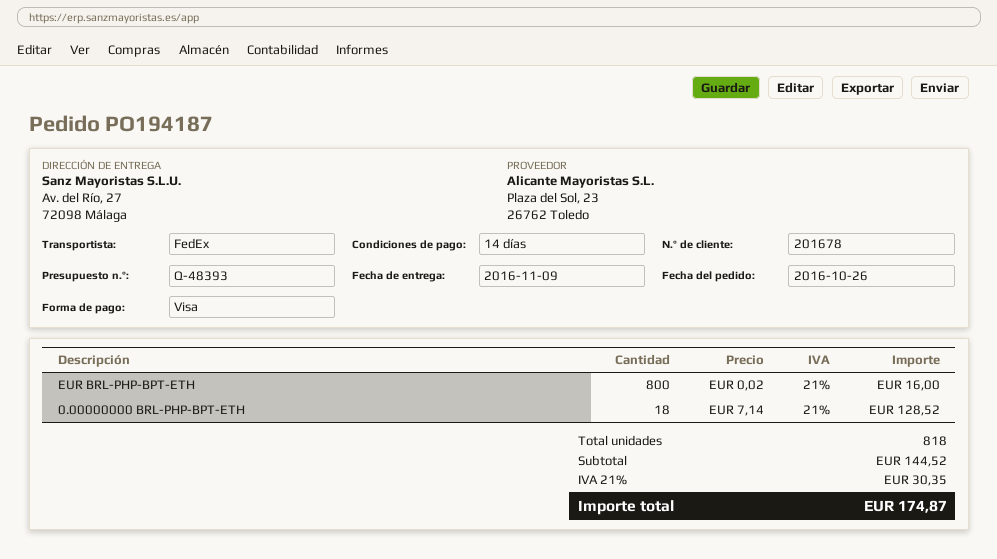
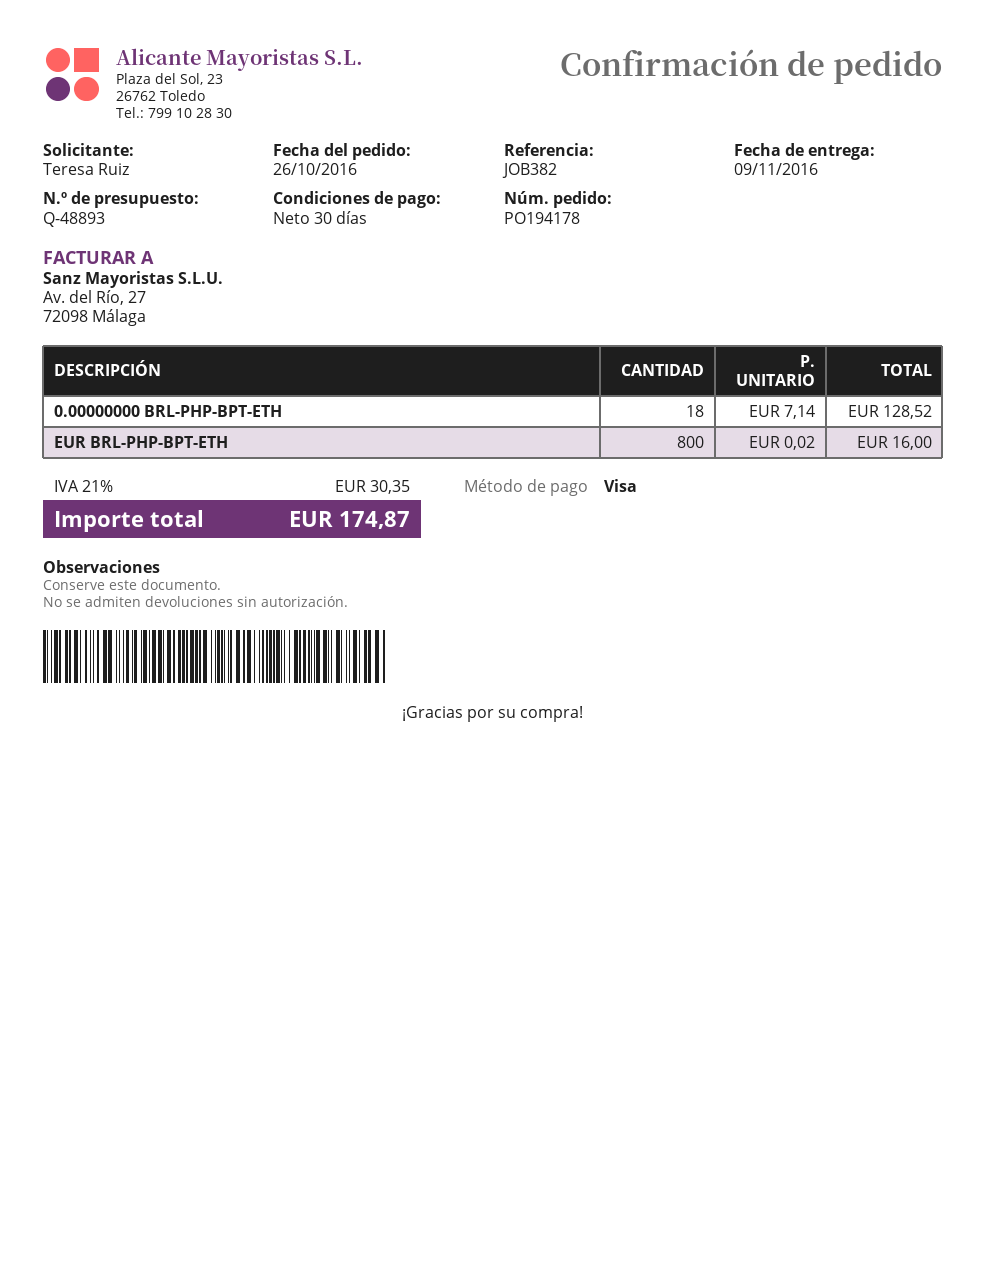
quote number: Q-48393 -> Q-48893
order number: PO194187 -> PO194178
payment terms: 14 days -> 30 days

